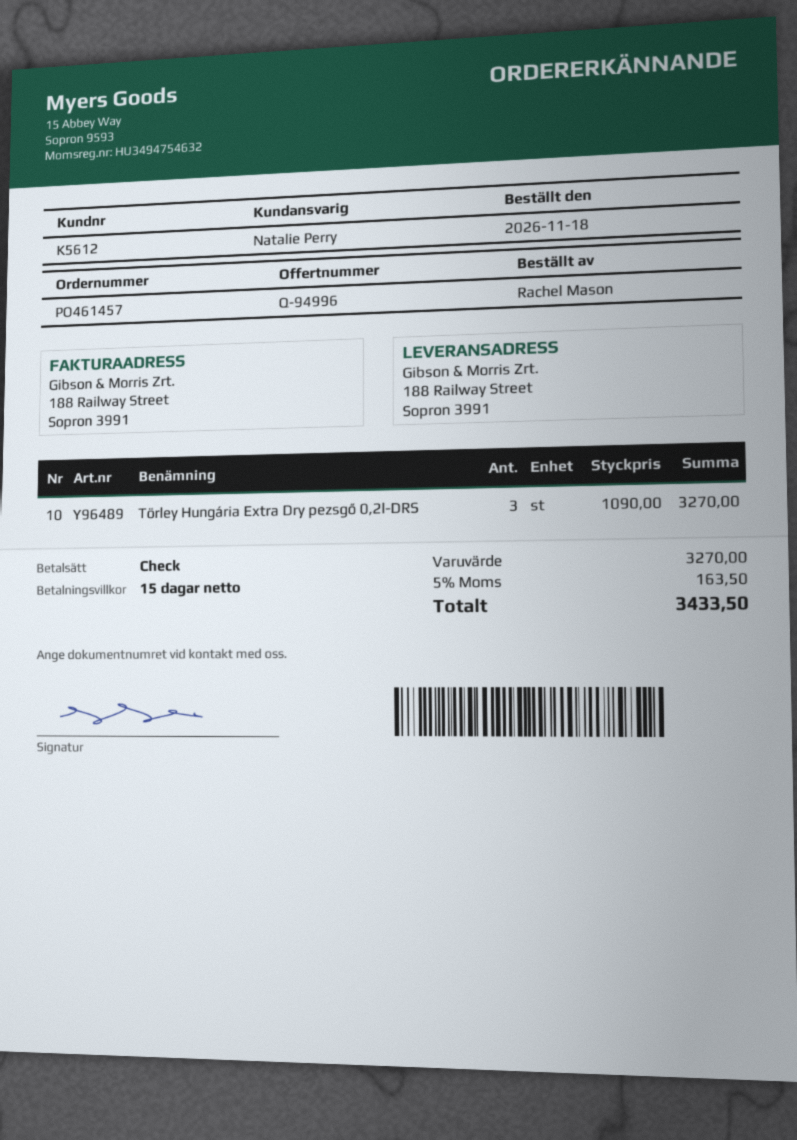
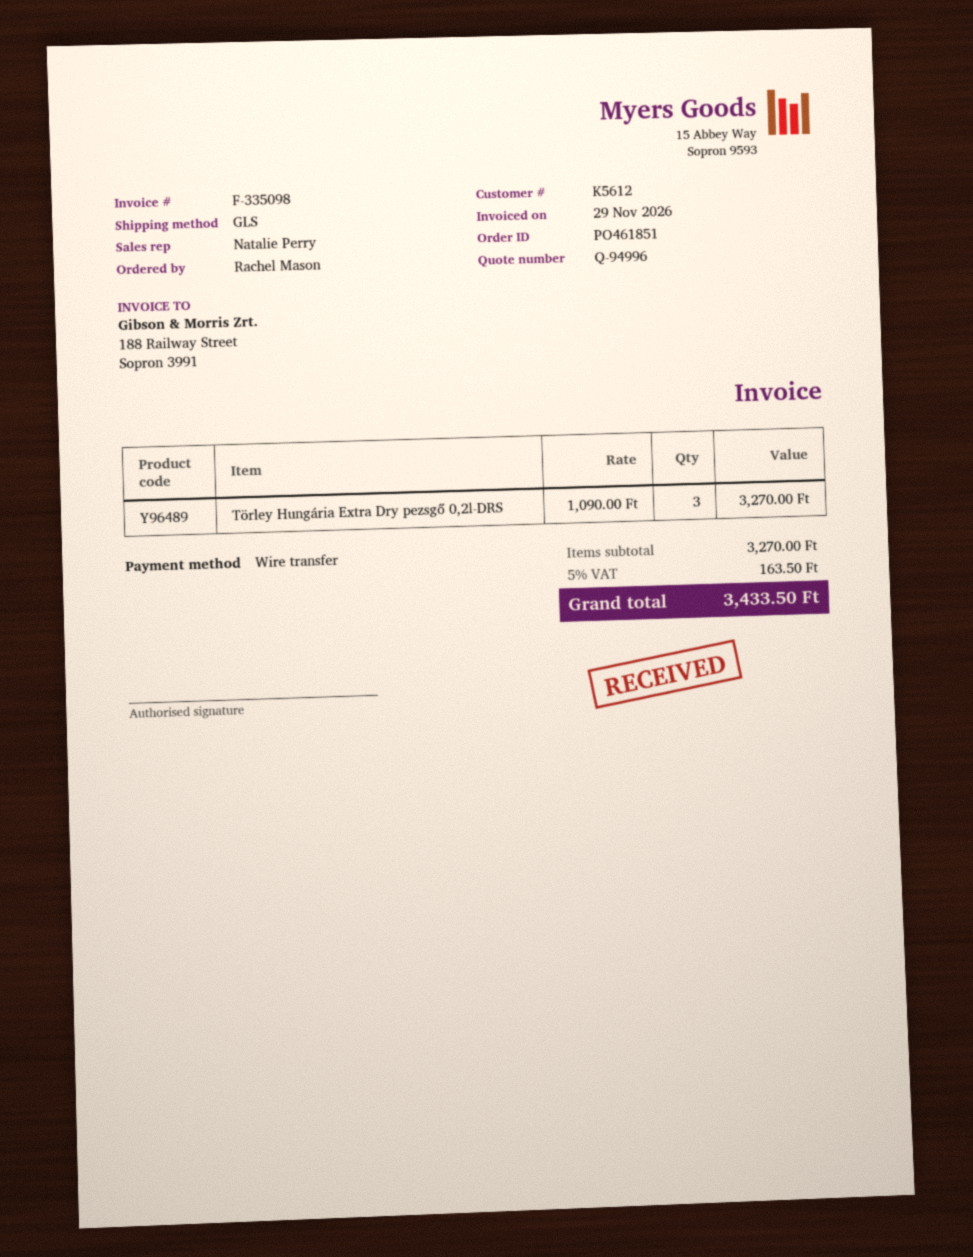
order number: PO461457 -> PO461851
payment method: cheque -> bank transfer

